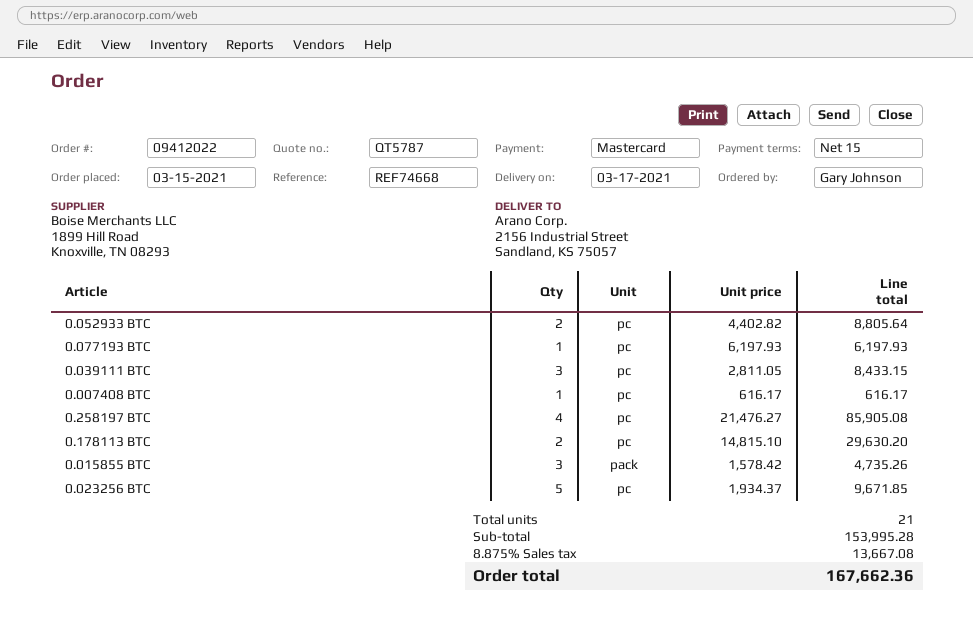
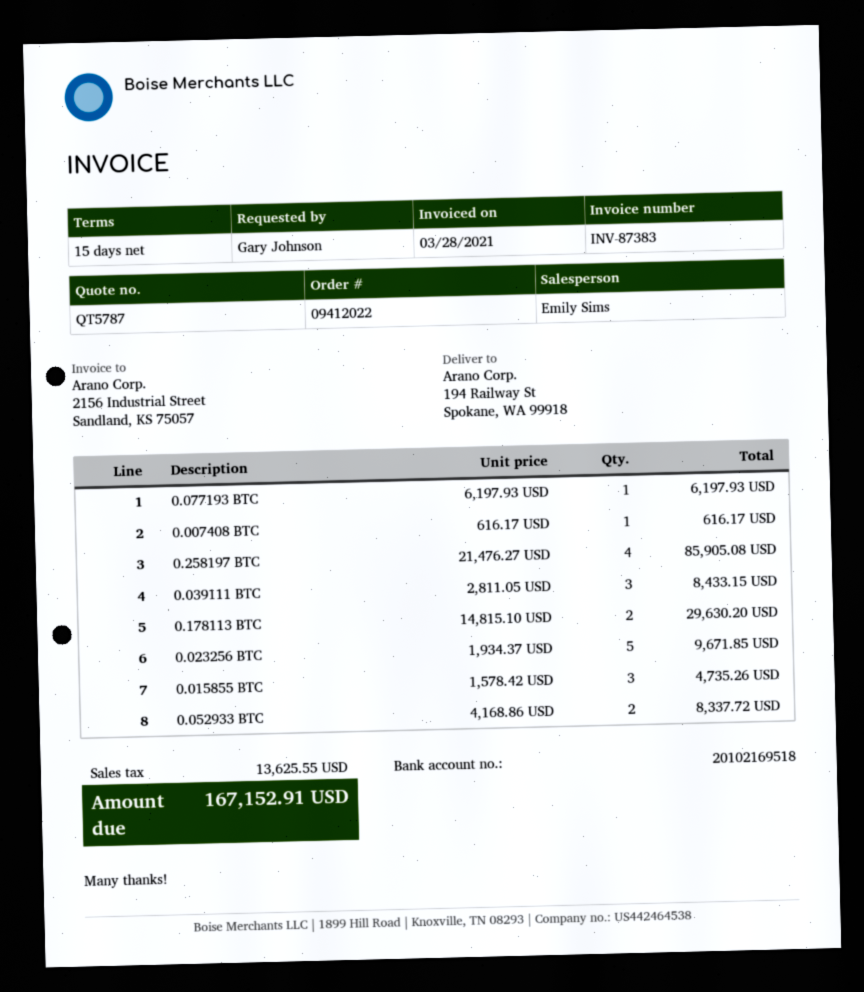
ship to: 2156 Industrial Street, Sandland, KS 75057 -> 194 Railway St, Spokane, WA 99918
0.052933 BTC: 2 x 4402.82 = 8805.64 -> 2 x 4168.86 = 8337.72
tax: 13667.08 -> 13625.55
total: 167662.36 -> 167152.91

